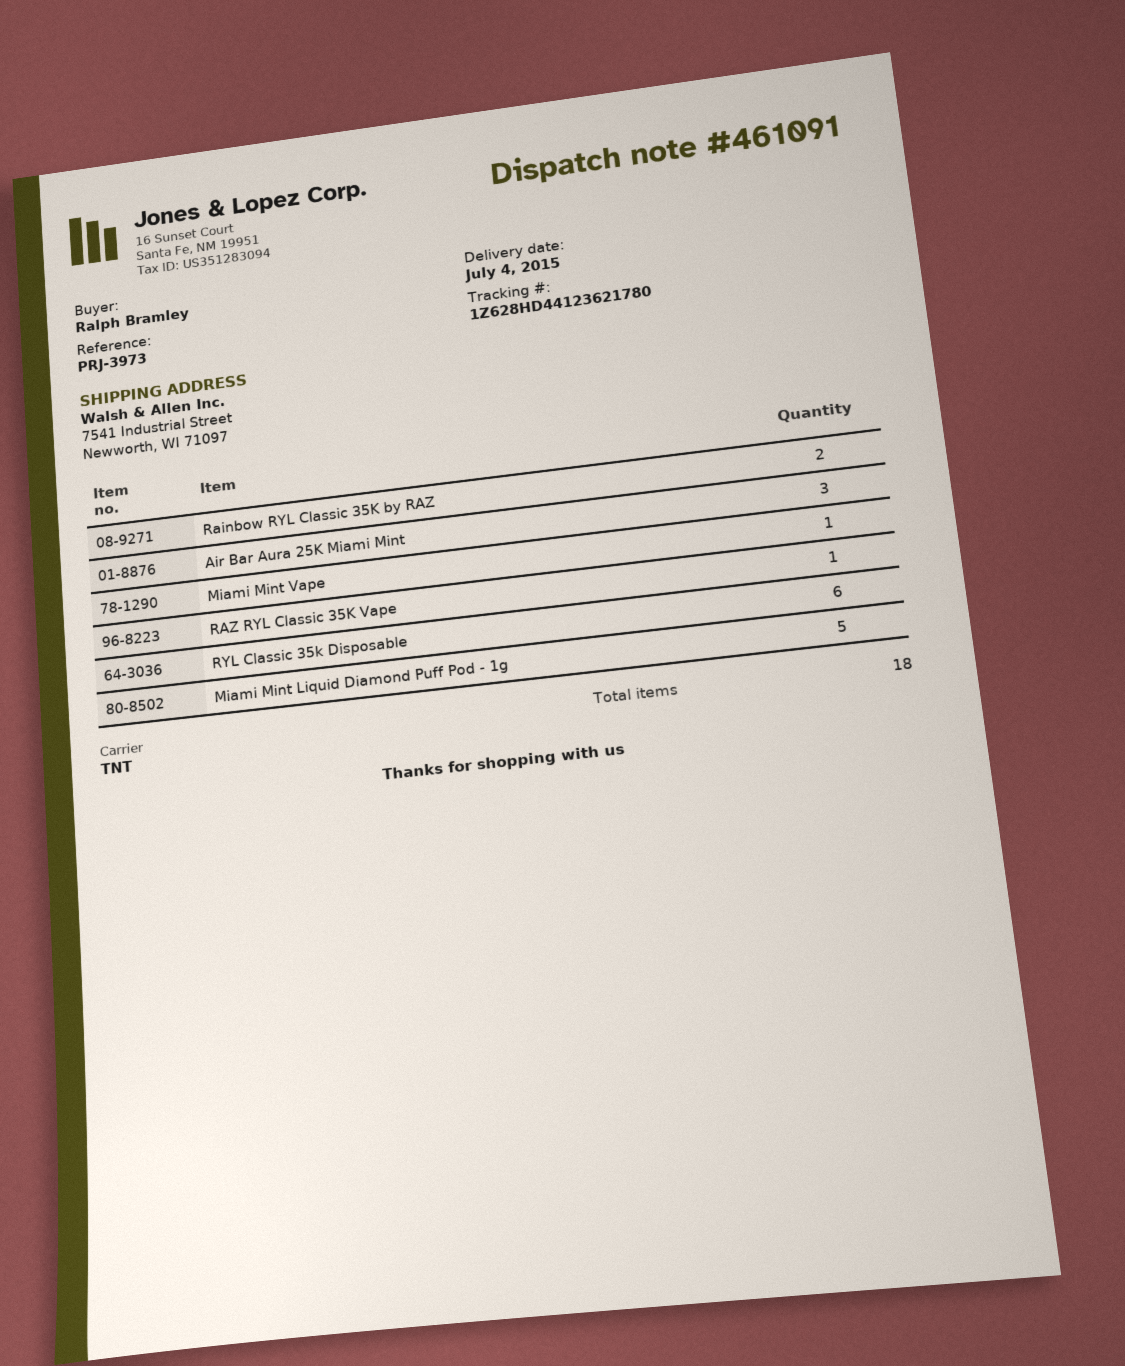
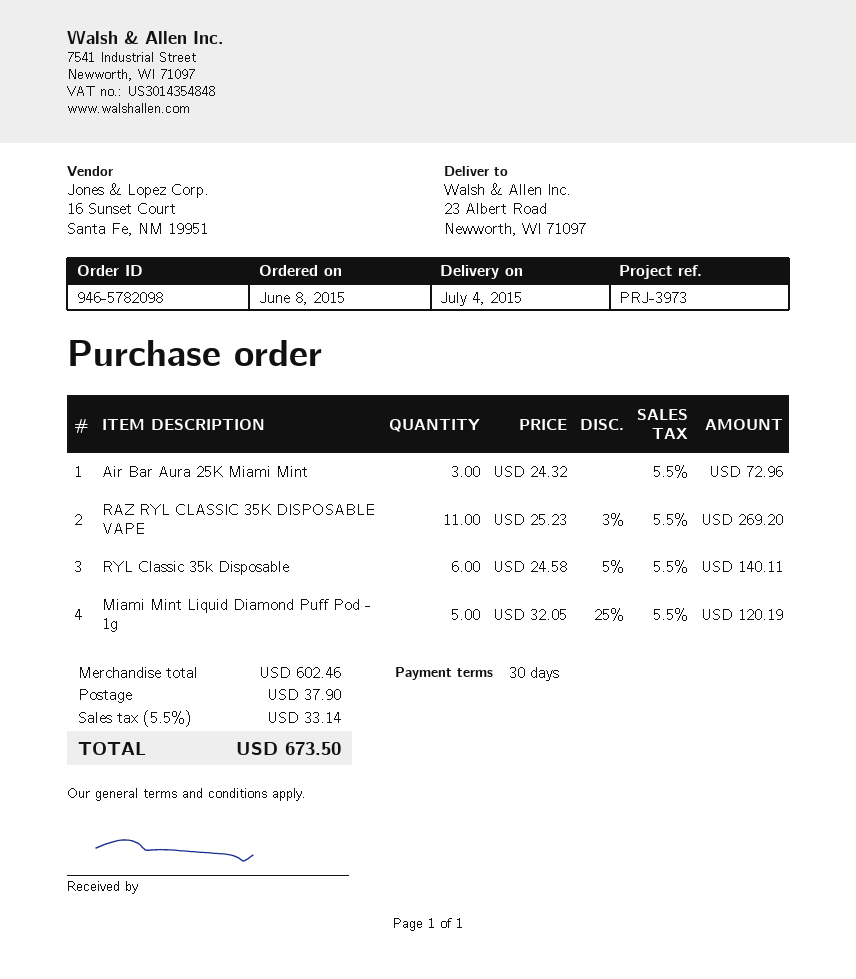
ship to: 7541 Industrial Street, Newworth, WI 71097 -> 23 Albert Road, Newworth, WI 71097
Rainbow RYL Classic 35K by RAZ: 2 -> none
Miami Mint Vape: 1 -> none
RAZ RYL Classic 35K Vape: 1 -> none
RAZ RYL CLASSIC 35K DISPOSABLE VAPE: none -> 11

